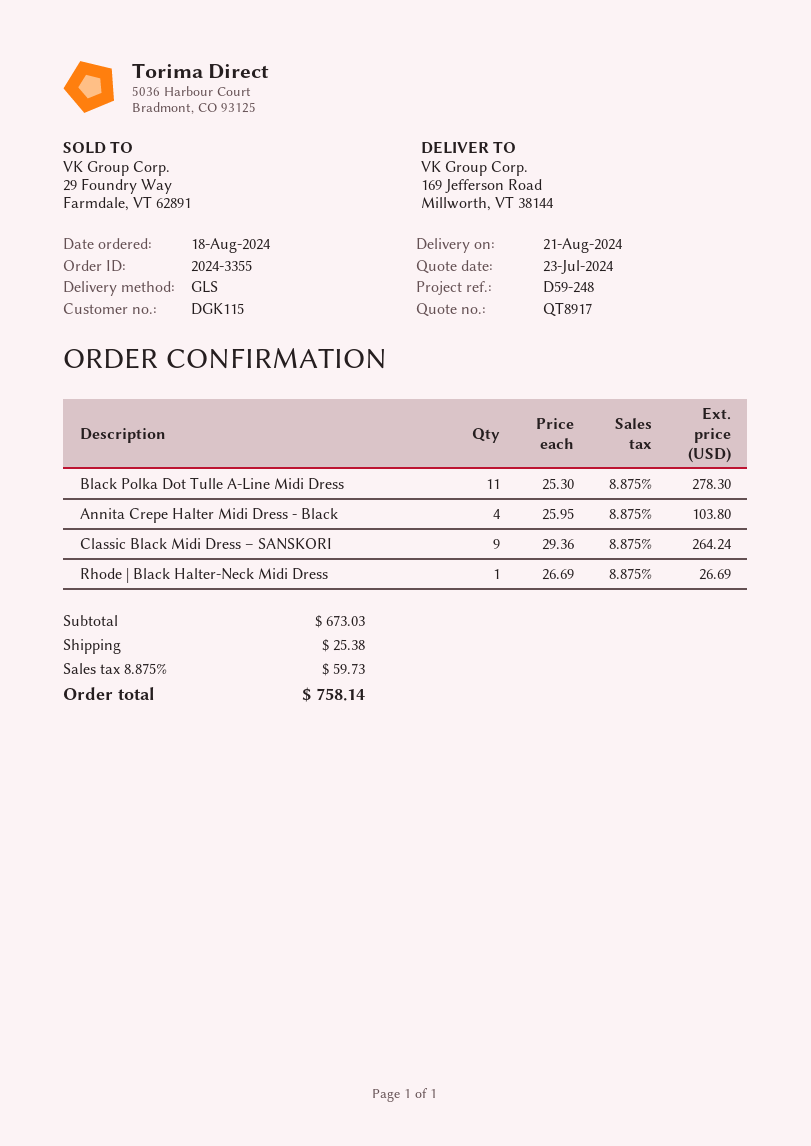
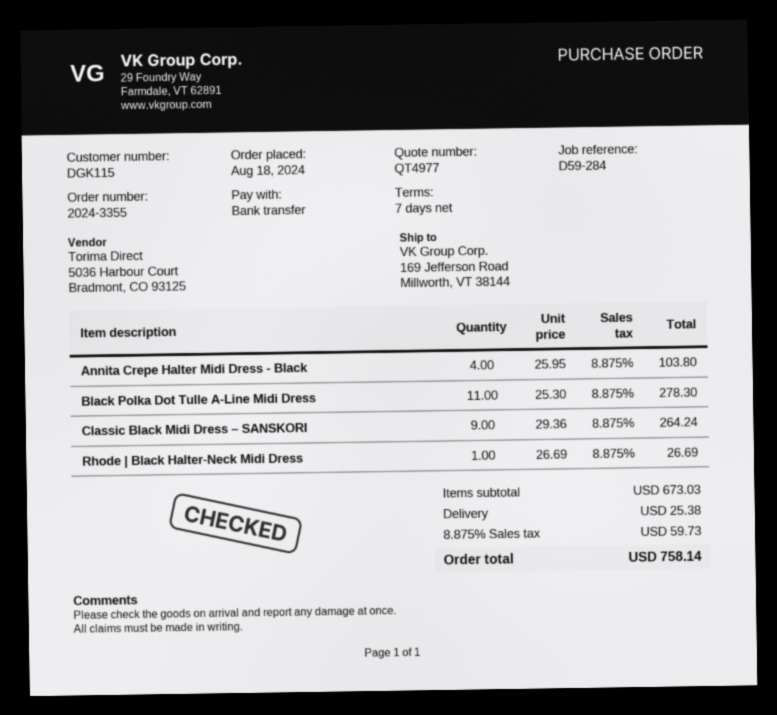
quote number: QT8917 -> QT4977
reference: D59-248 -> D59-284

